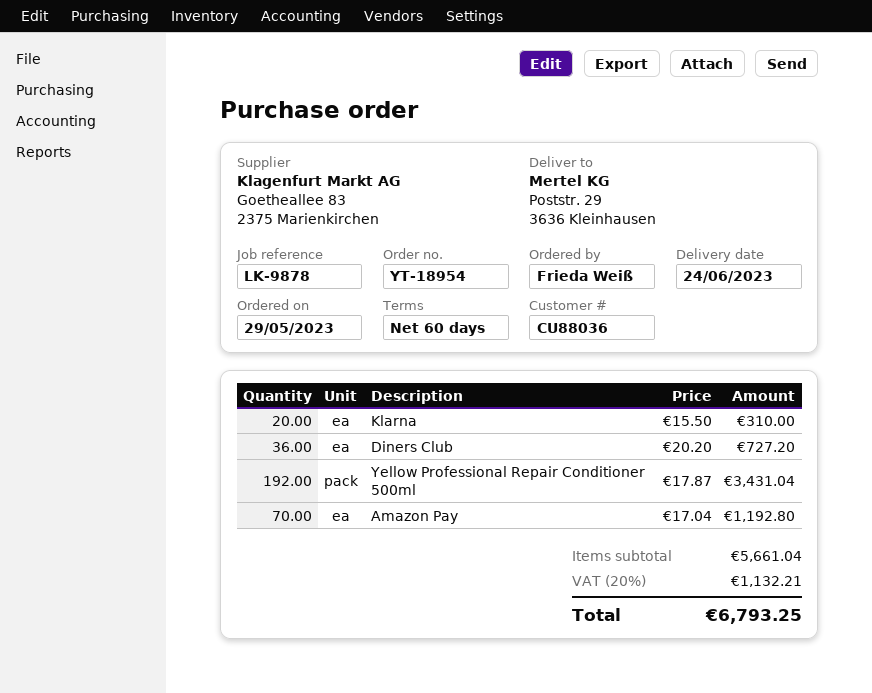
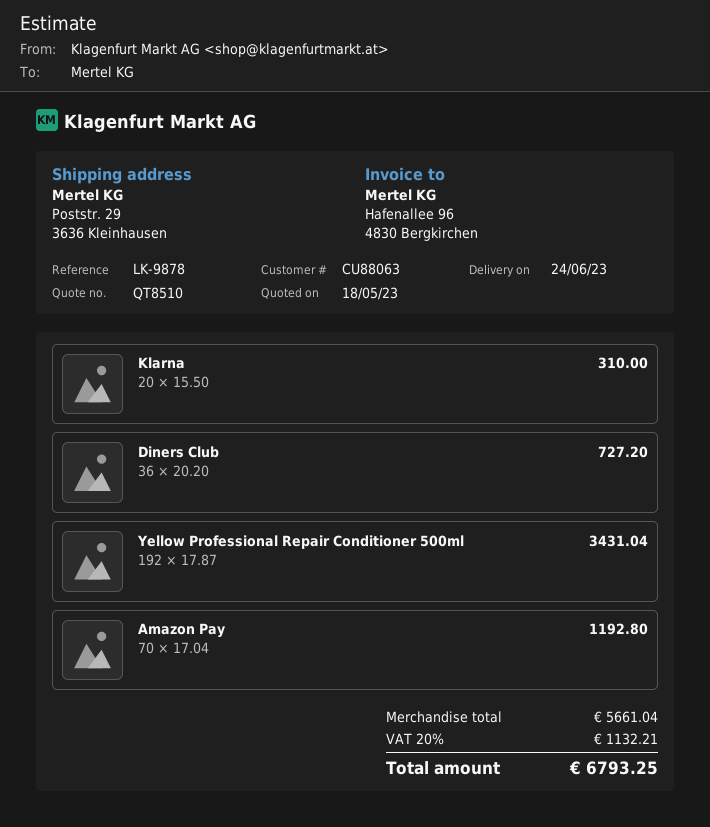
customer number: CU88036 -> CU88063

